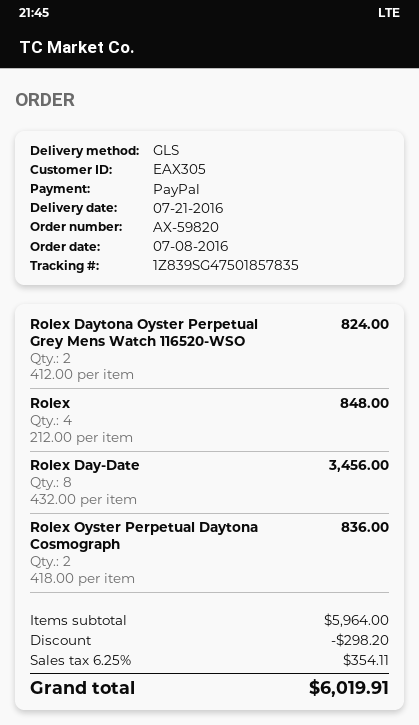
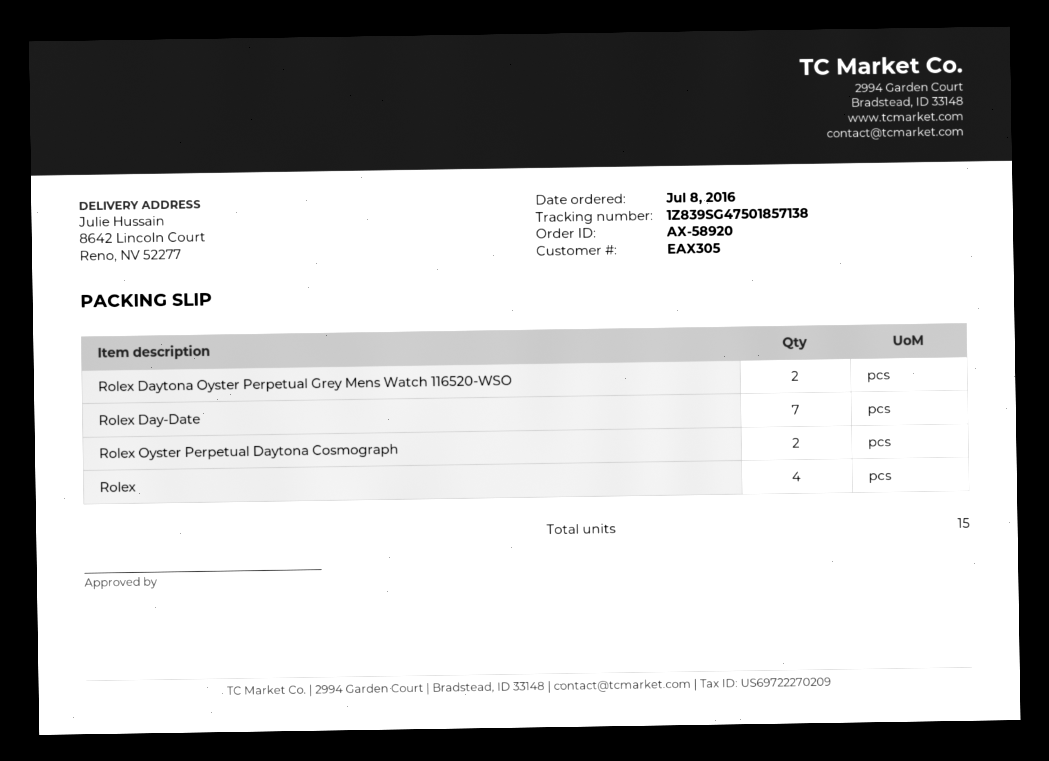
order number: AX-59820 -> AX-58920
tracking number: 1Z839SG47501857835 -> 1Z839SG47501857138
Rolex Day-Date: 8 -> 7

